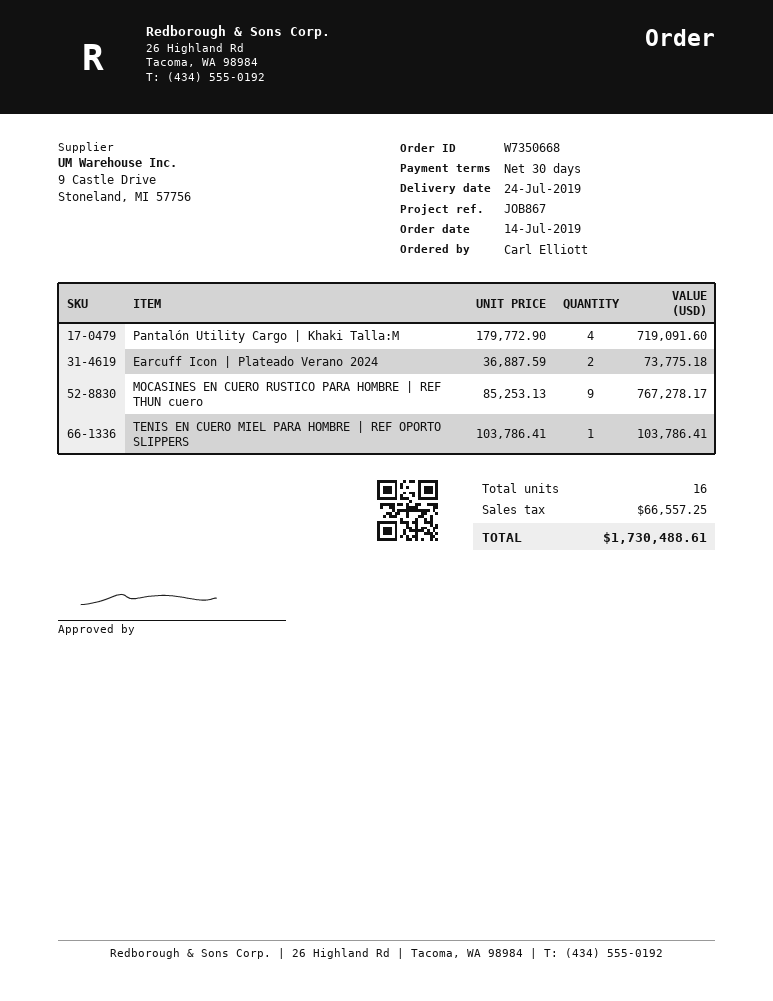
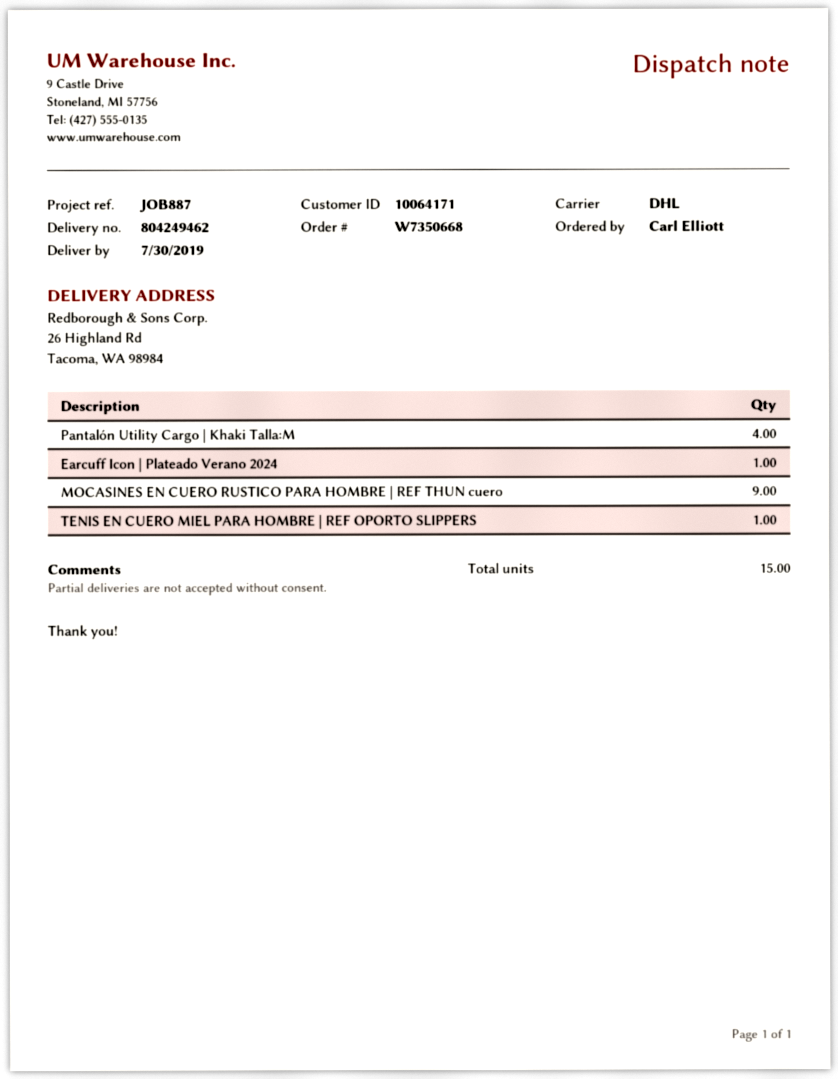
delivery date: 2019-07-24 -> 2019-07-30
reference: JOB867 -> JOB887
Earcuff Icon | Plateado Verano 2024: 2 -> 1
total quantity: 16 -> 15

